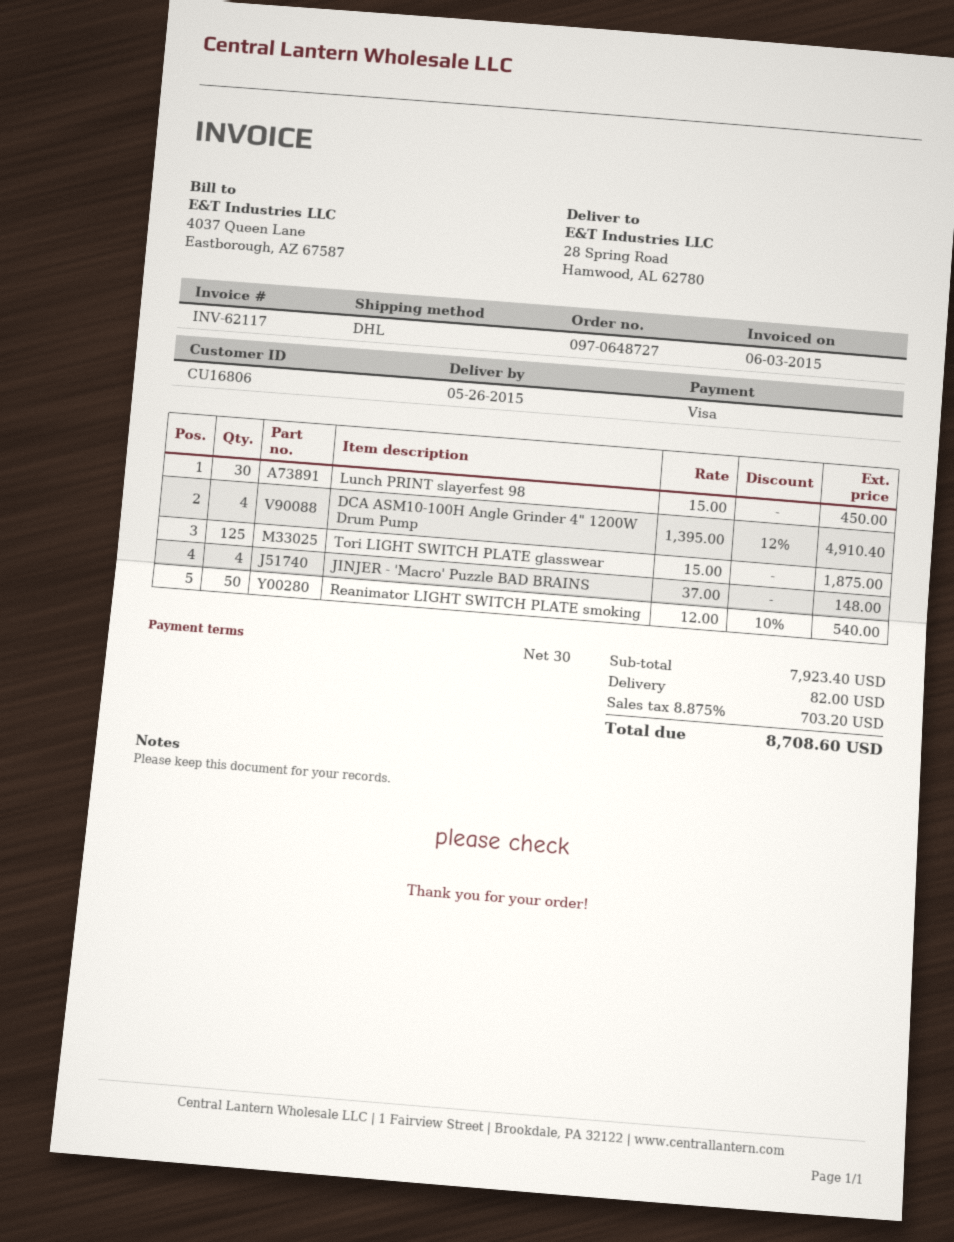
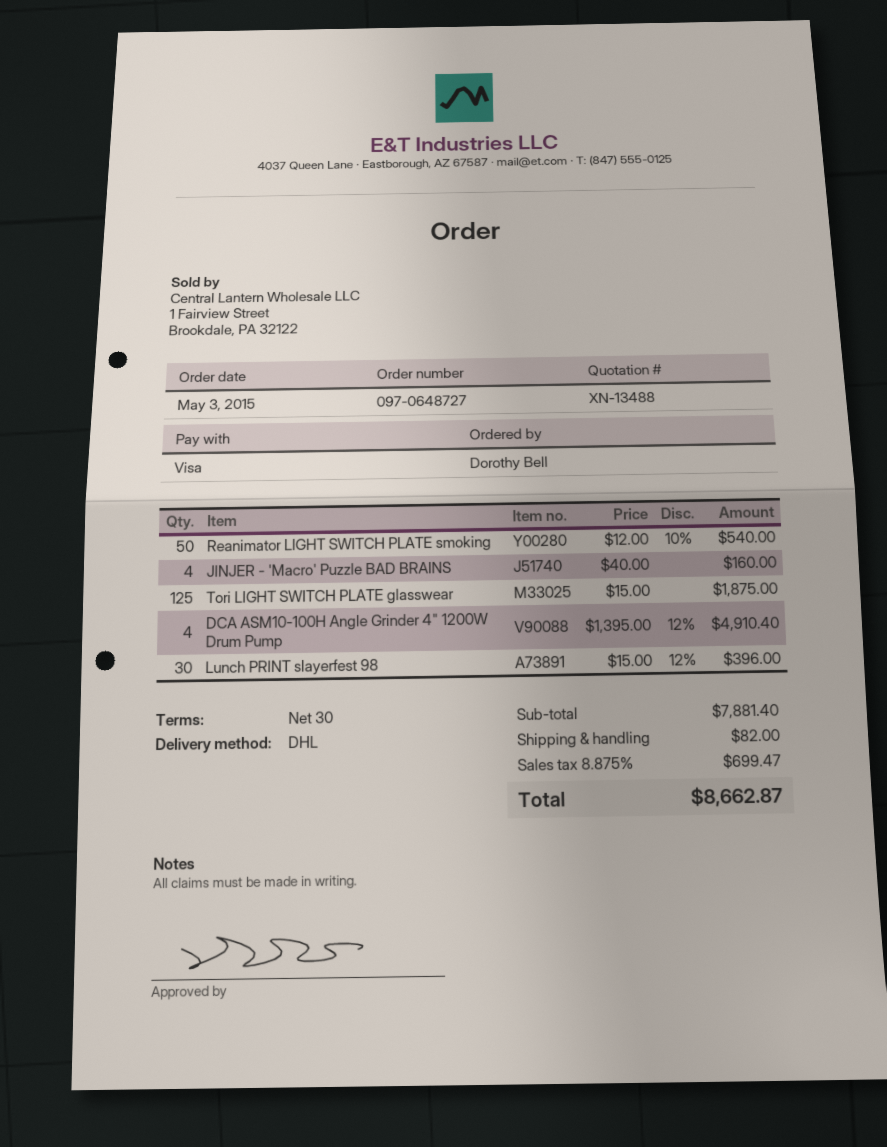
Lunch PRINT slayerfest 98: 30 x 15.00 = 450.00 -> 30 x 15.00 - 12% = 396.00
JINJER - 'Macro' Puzzle BAD BRAINS: 4 x 37.00 = 148.00 -> 4 x 40.00 = 160.00
subtotal: 7923.40 -> 7881.40
tax: 8.875% = 703.20 -> 8.875% = 699.47
total: 8708.60 -> 8662.87

